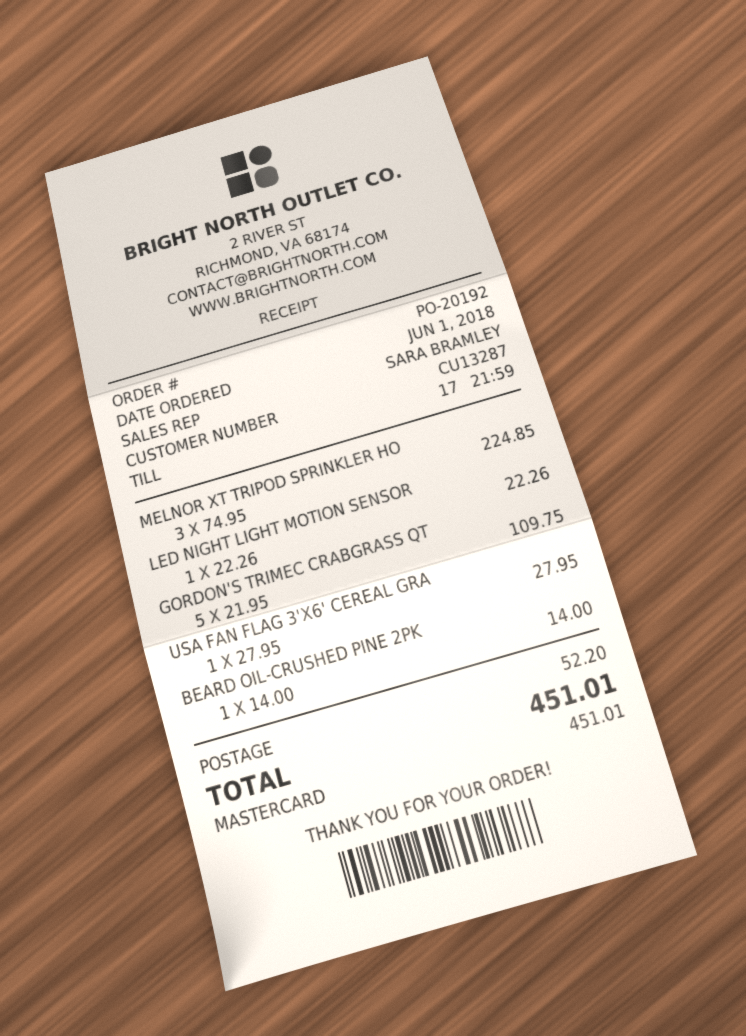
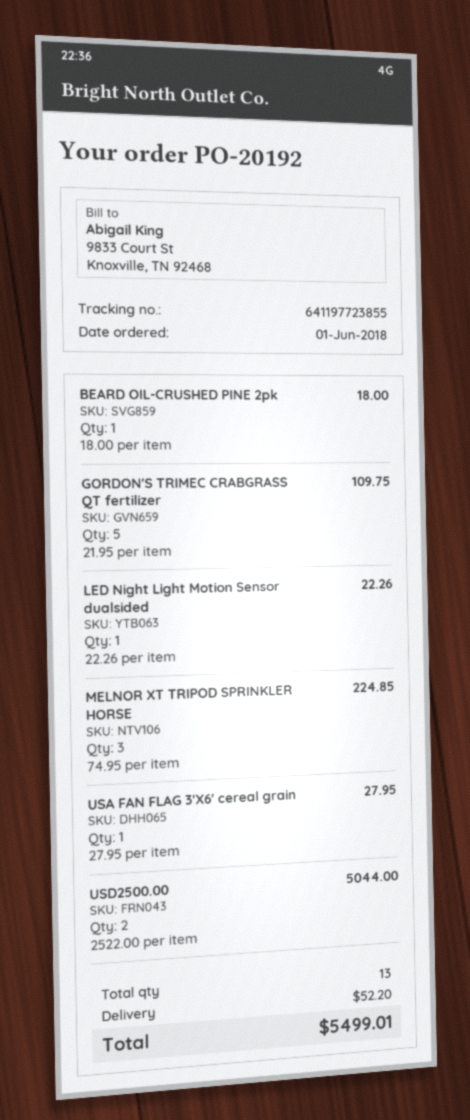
BEARD OIL-CRUSHED PINE 2PK: 1 x 14.00 = 14.00 -> 1 x 18.00 = 18.00
USD2500.00: none -> 2 x 2522.00 = 5044.00
total: 451.01 -> 5499.01

